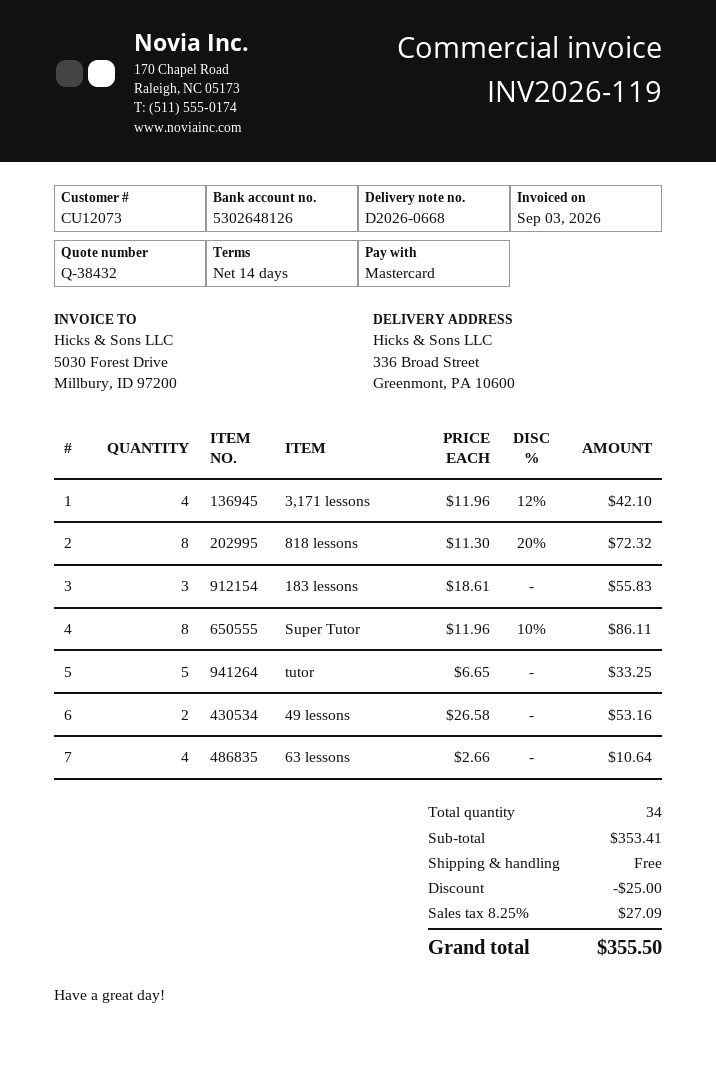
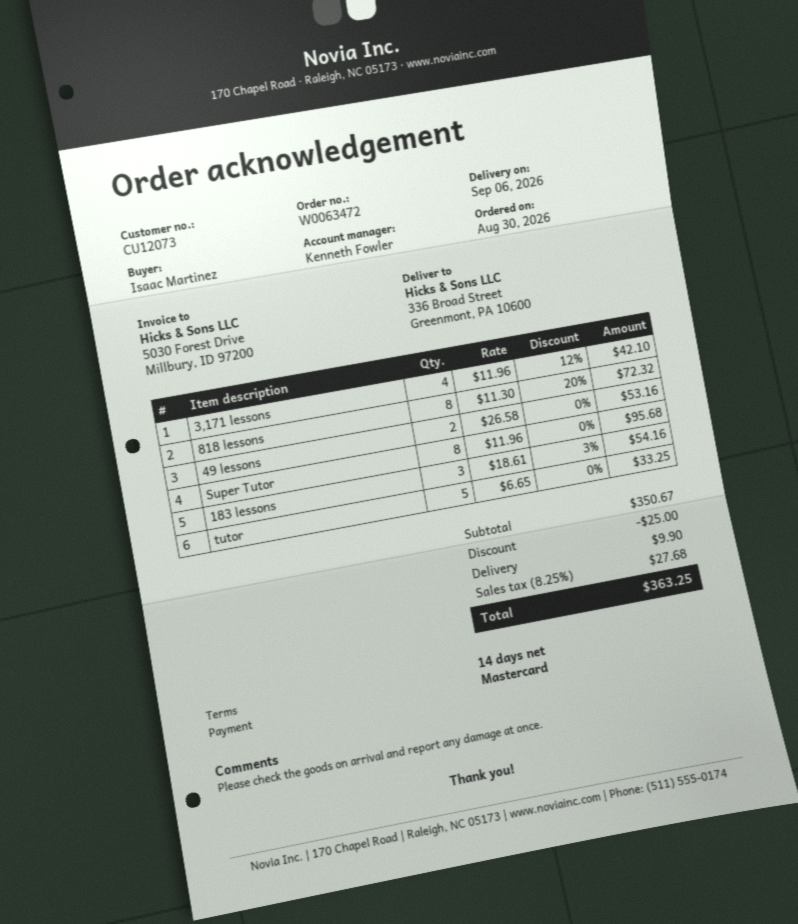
183 lessons: 3 x 18.61 = 55.83 -> 3 x 18.61 - 3% = 54.16
Super Tutor: 8 x 11.96 - 10% = 86.11 -> 8 x 11.96 = 95.68
63 lessons: 4 x 2.66 = 10.64 -> none
subtotal: 353.41 -> 350.67
shipping: 0.00 -> 9.90
tax: 8.25% = 27.09 -> 8.25% = 27.68
total: 355.50 -> 363.25

